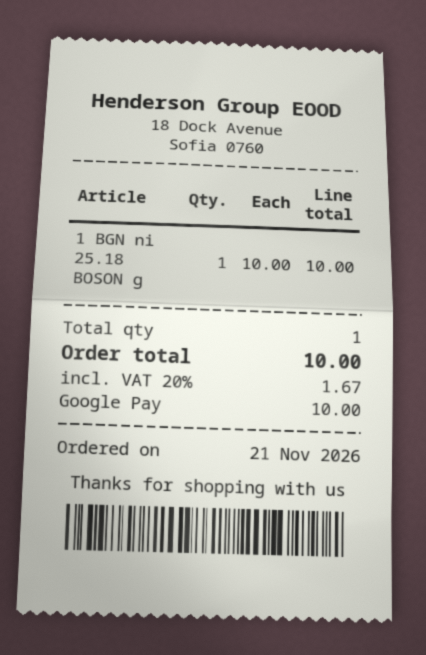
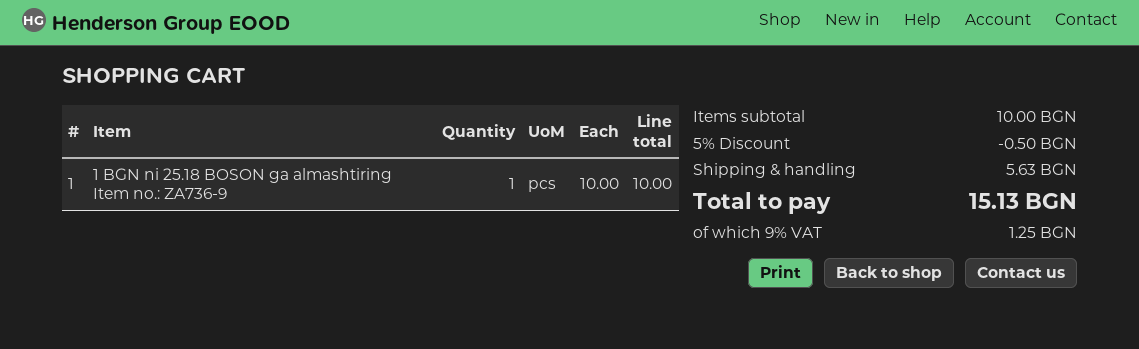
discount: none -> 5% = 0.50
shipping: none -> 5.63
tax: 20% = 1.67 -> 9% = 1.25
total: 10.00 -> 15.13

